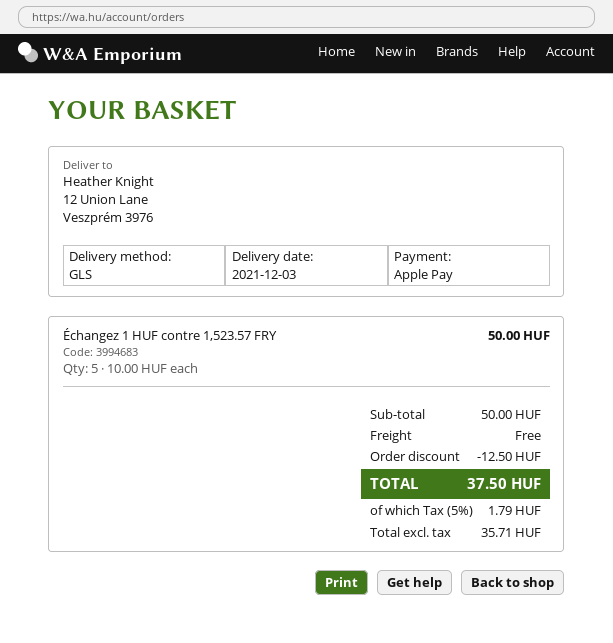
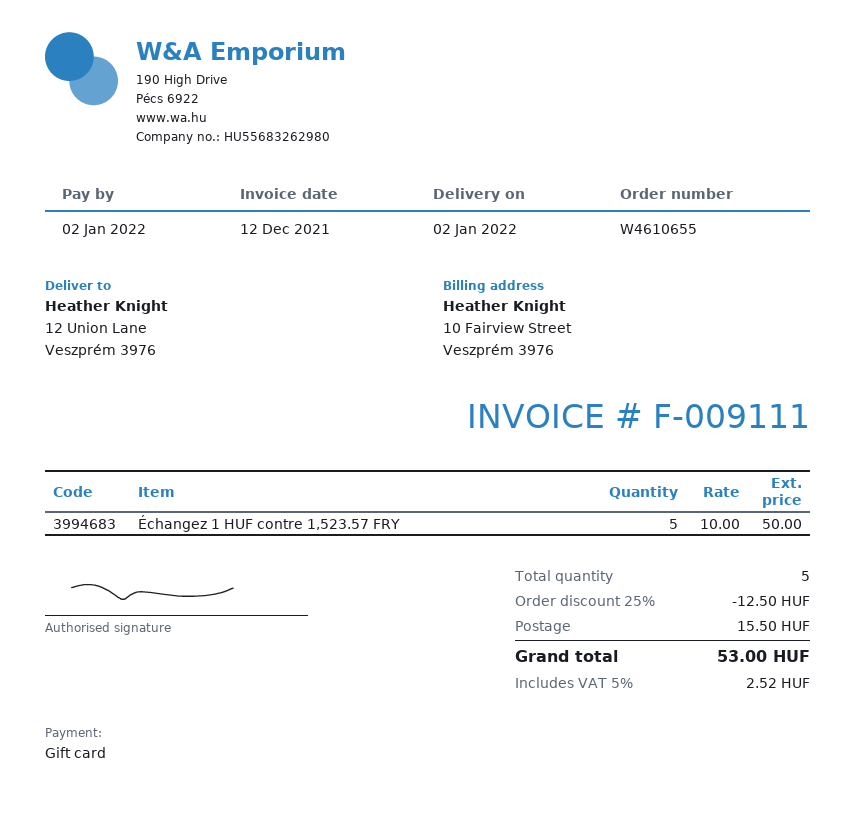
delivery date: 2021-12-03 -> 2022-01-02
payment method: Apple Pay -> gift card
shipping: 0.00 -> 15.50
tax: 5% = 1.79 -> 5% = 2.52
total: 37.50 -> 53.00

